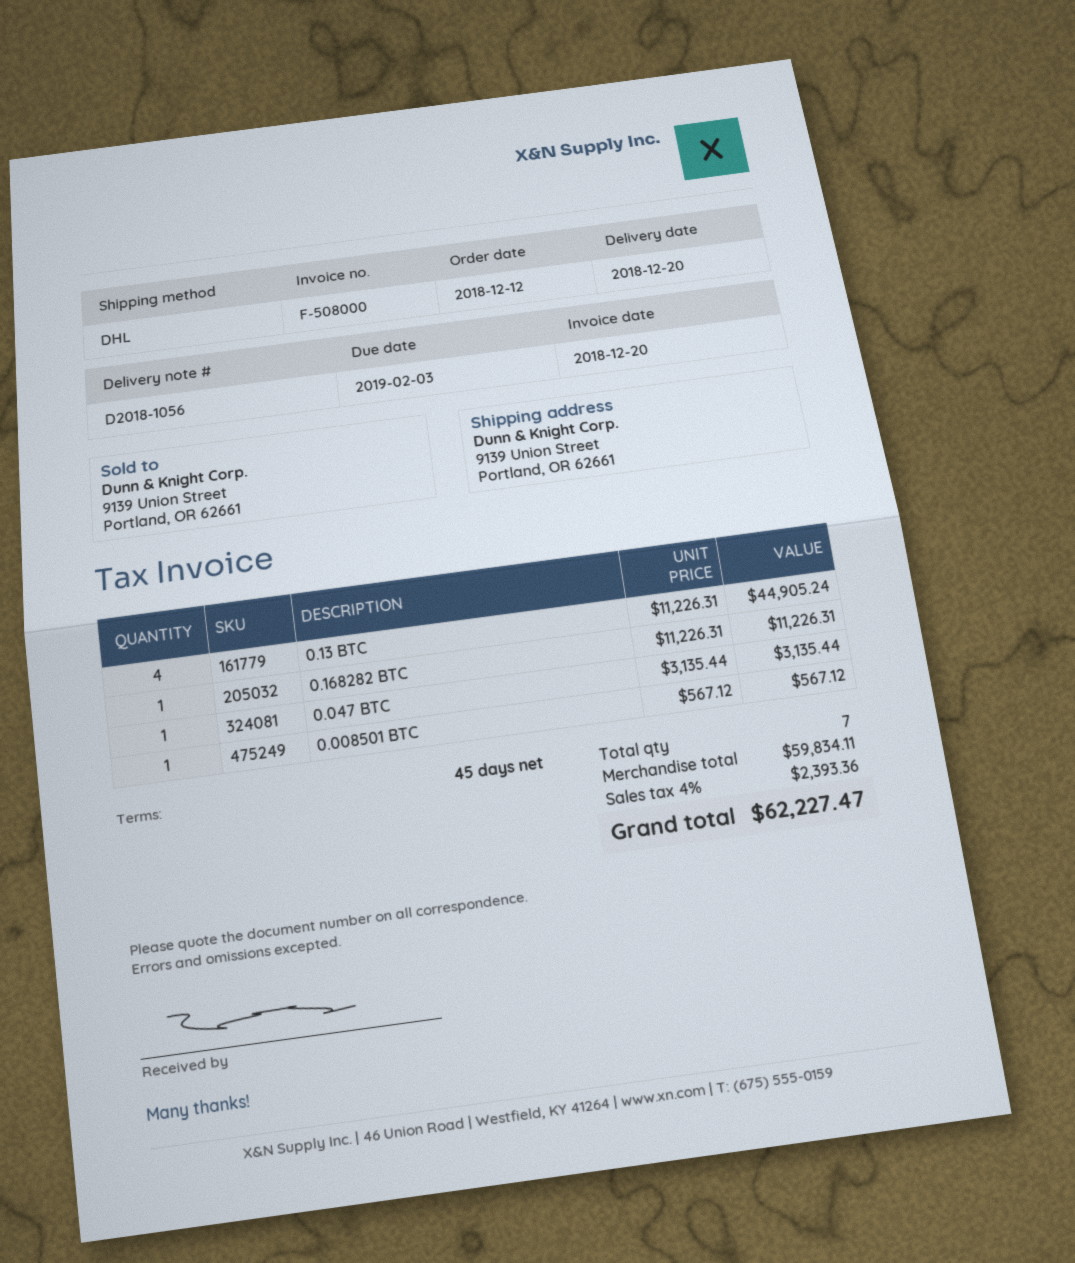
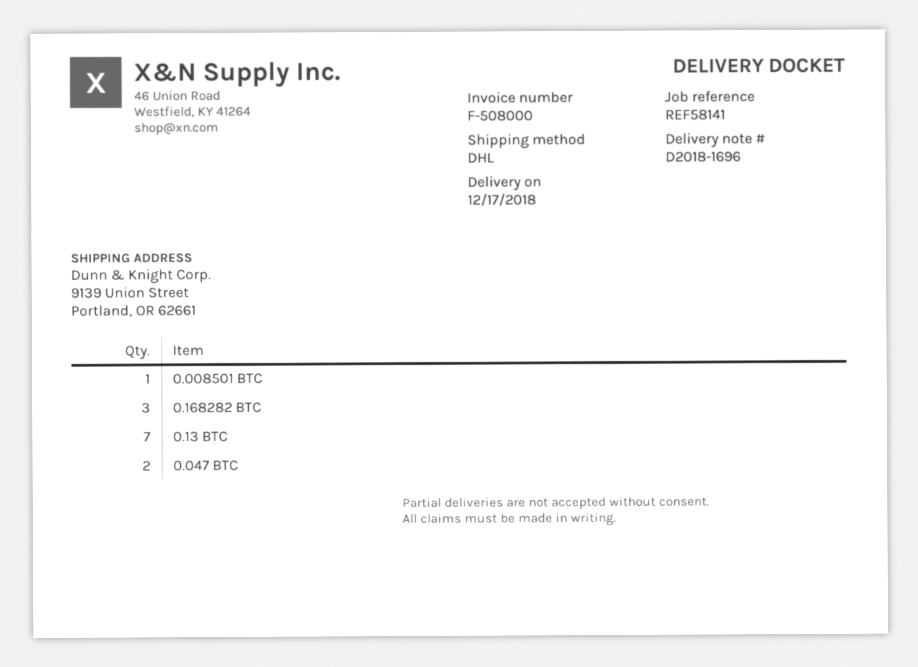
delivery note number: D2018-1056 -> D2018-1696
delivery date: 2018-12-20 -> 2018-12-17
0.13 BTC: 4 -> 7
0.168282 BTC: 1 -> 3
0.047 BTC: 1 -> 2

